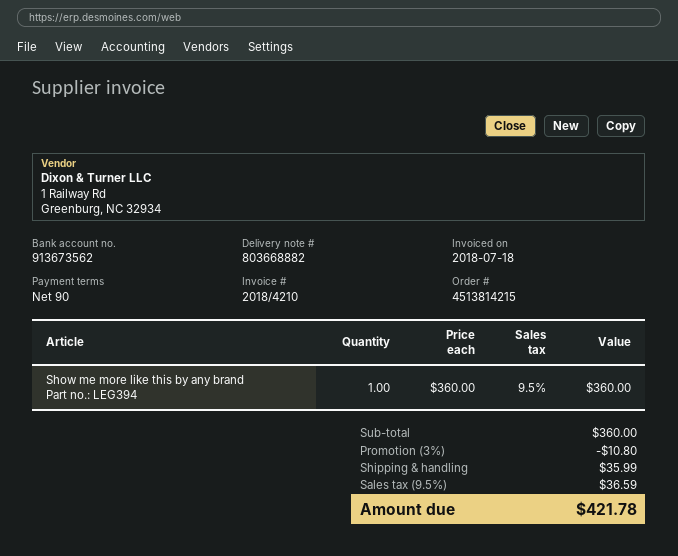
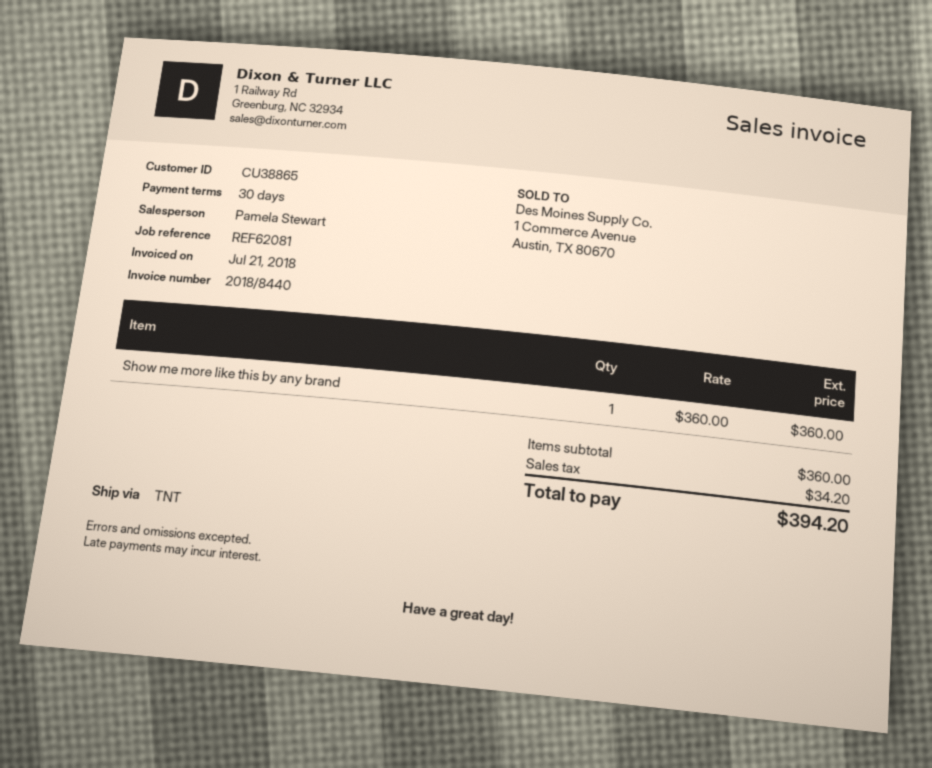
invoice number: 2018/4210 -> 2018/8440
invoice date: 2018-07-18 -> 2018-07-21
payment terms: 90 days -> 30 days
discount: 3% = 10.80 -> none
shipping: 35.99 -> none
tax: 36.59 -> 34.20
total: 421.78 -> 394.20

